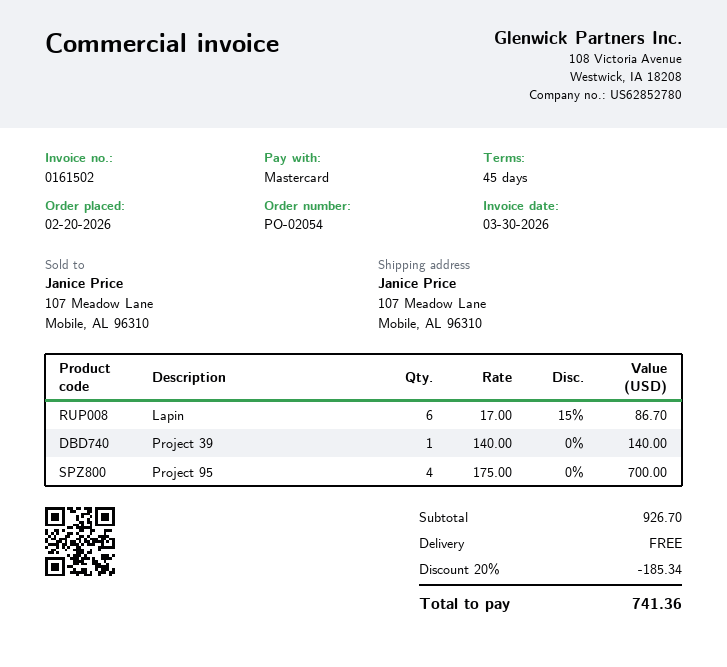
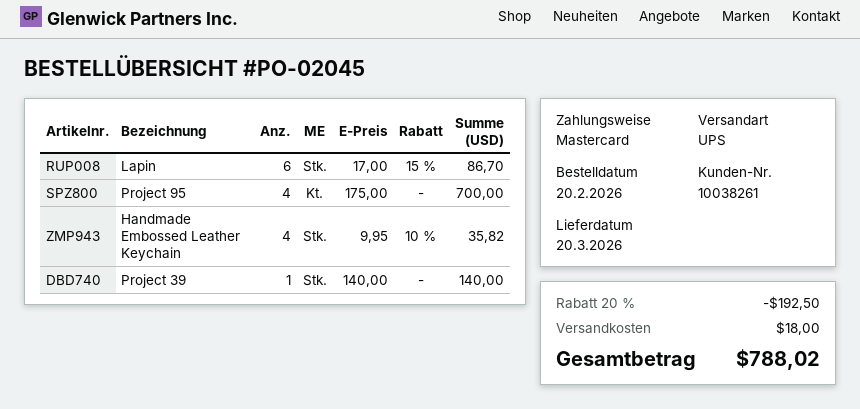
order number: PO-02054 -> PO-02045
Handmade Embossed Leather Keychain: none -> 4 x 9.95 - 10% = 35.82
discount: 20% = 185.34 -> 20% = 192.50
shipping: 0.00 -> 18.00
total: 741.36 -> 788.02

